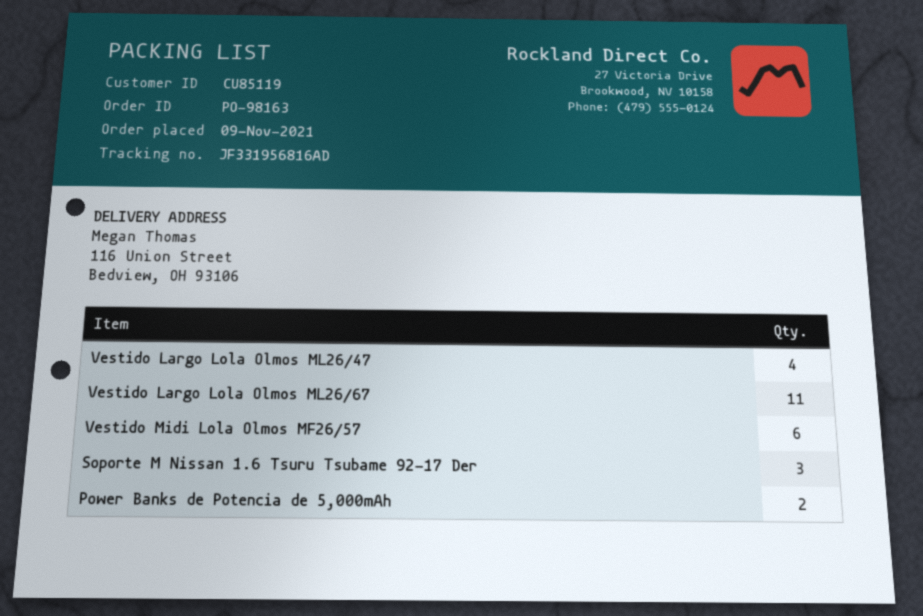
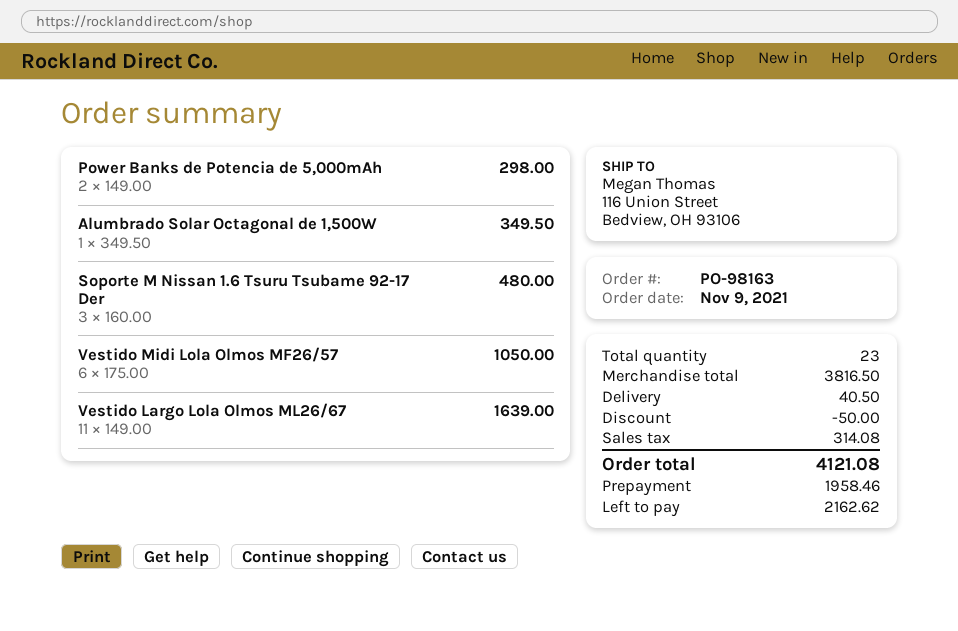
Vestido Largo Lola Olmos ML26/47: 4 -> none
Alumbrado Solar Octagonal de 1,500W: none -> 1

